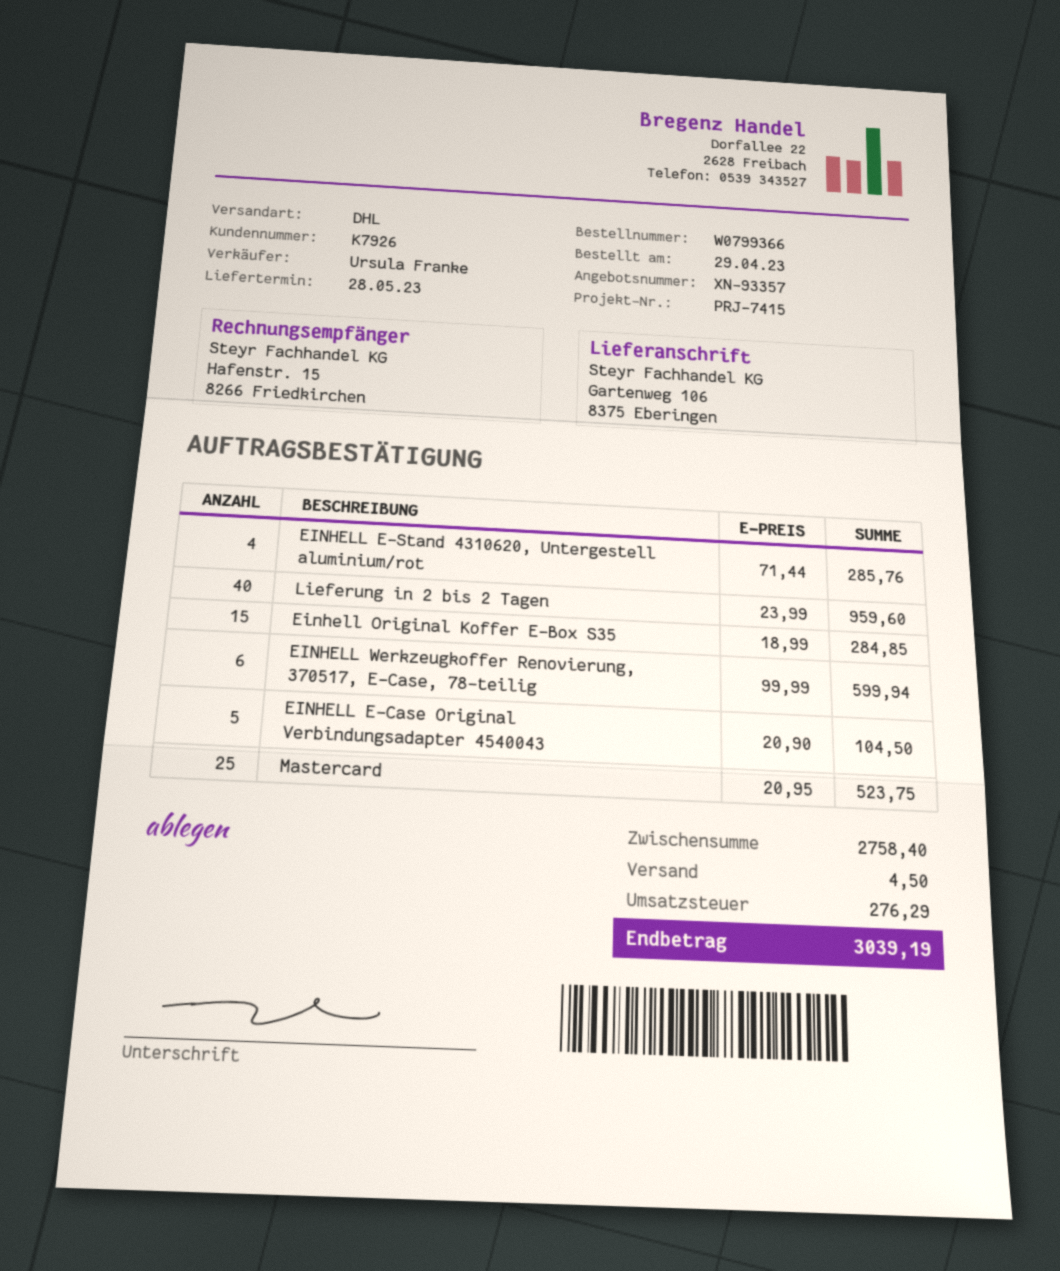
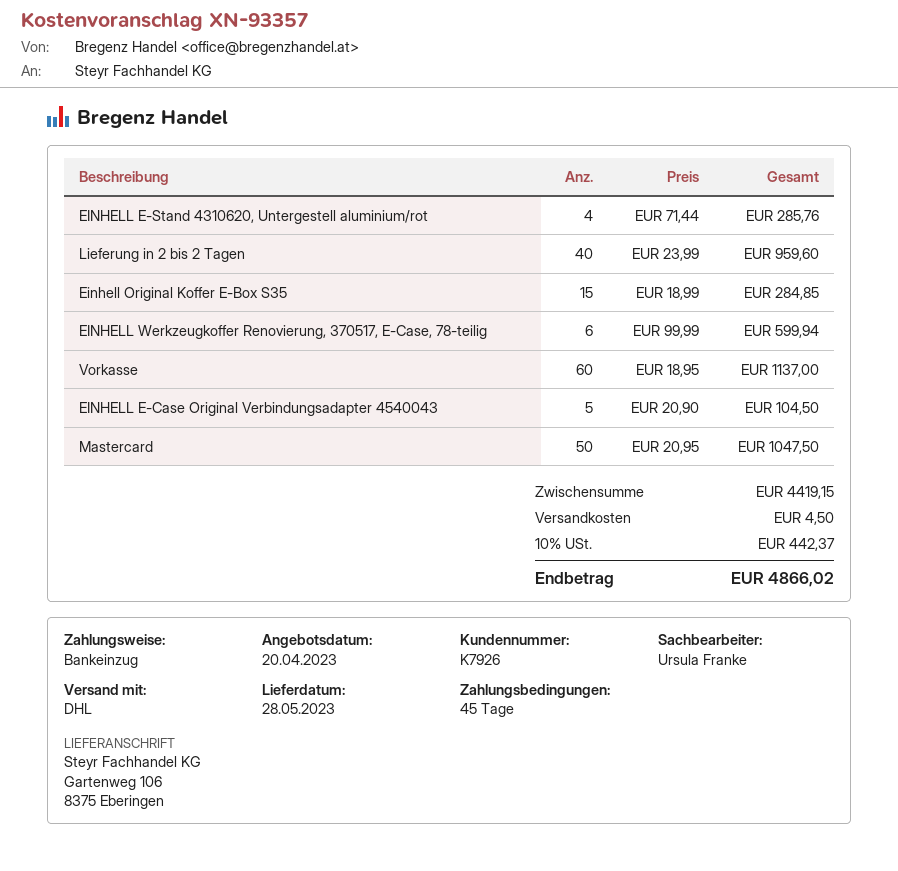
Mastercard: 25 x 20.95 = 523.75 -> 50 x 20.95 = 1047.50
Vorkasse: none -> 60 x 18.95 = 1137.00
subtotal: 2758.40 -> 4419.15
tax: 276.29 -> 442.37
total: 3039.19 -> 4866.02

